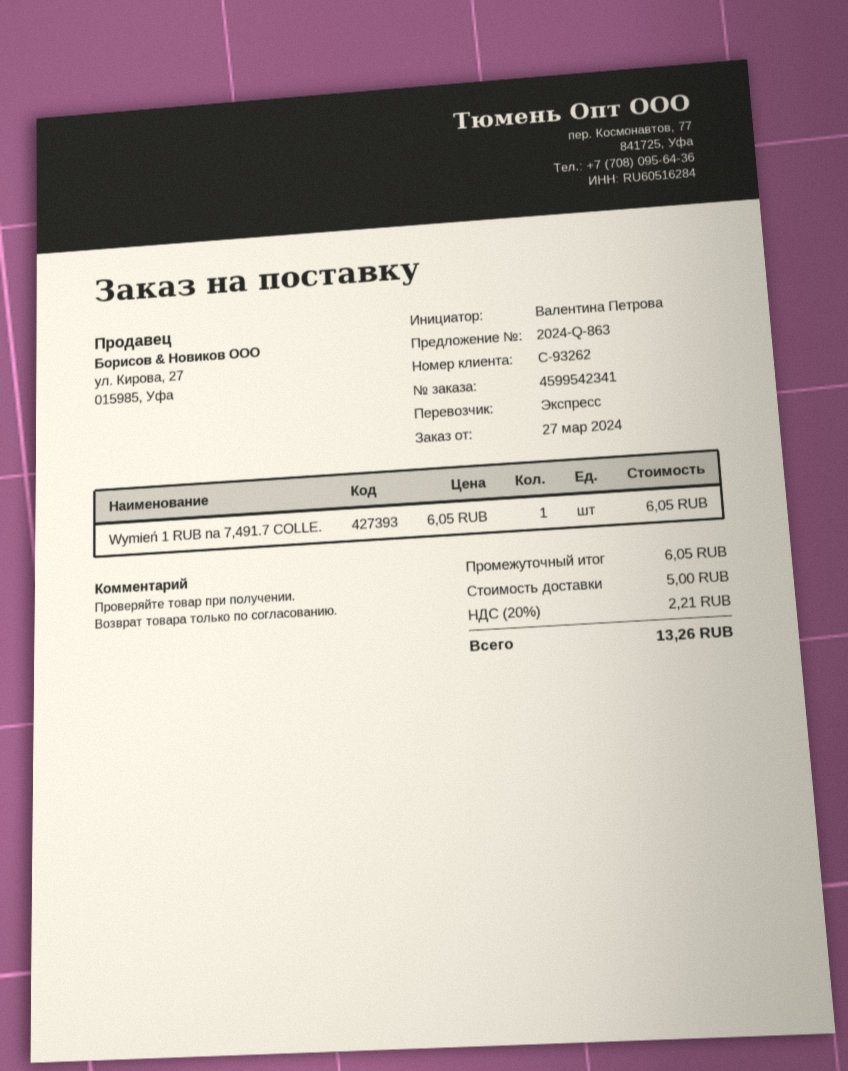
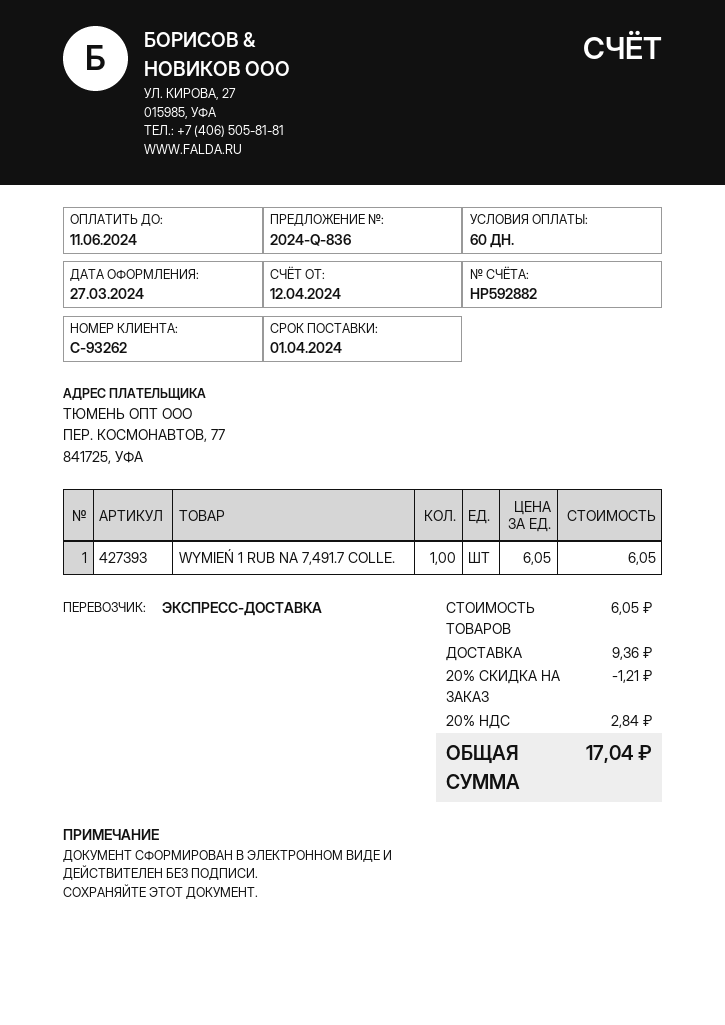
quote number: 2024-Q-863 -> 2024-Q-836
discount: none -> 20% = 1.21
shipping: 5.00 -> 9.36
tax: 20% = 2.21 -> 20% = 2.84
total: 13.26 -> 17.04

